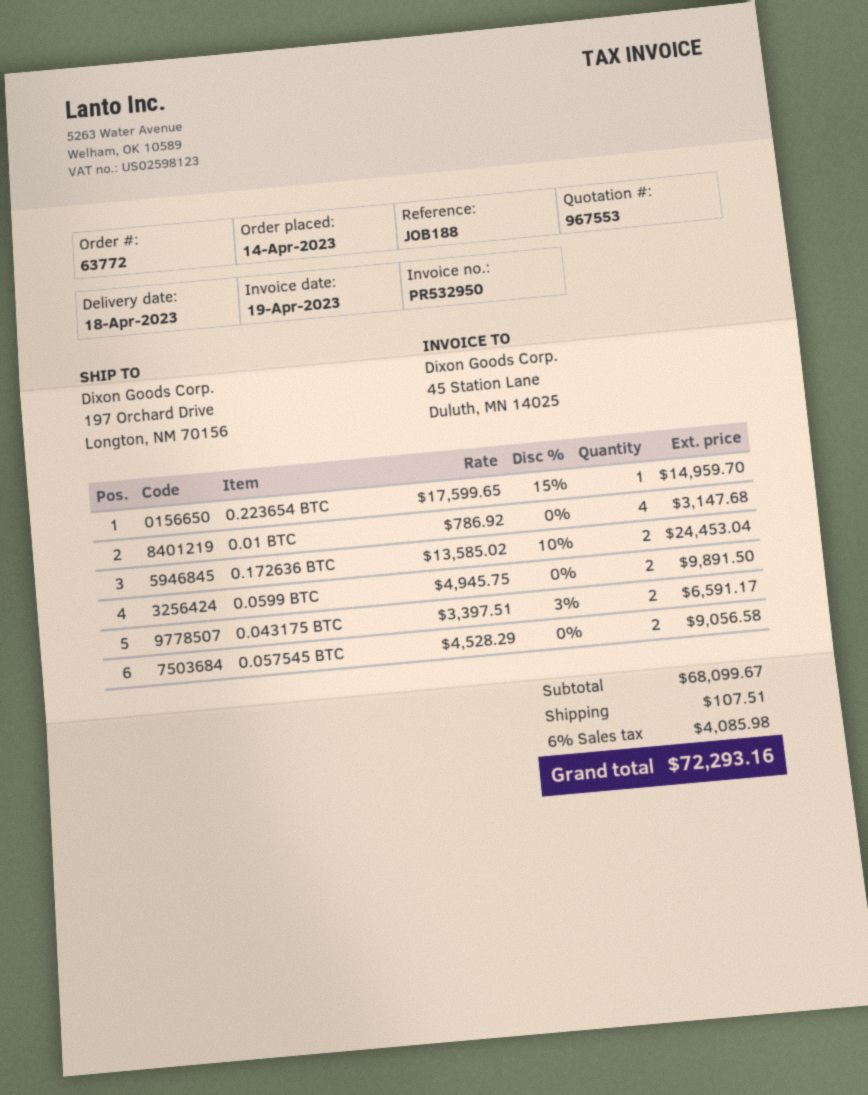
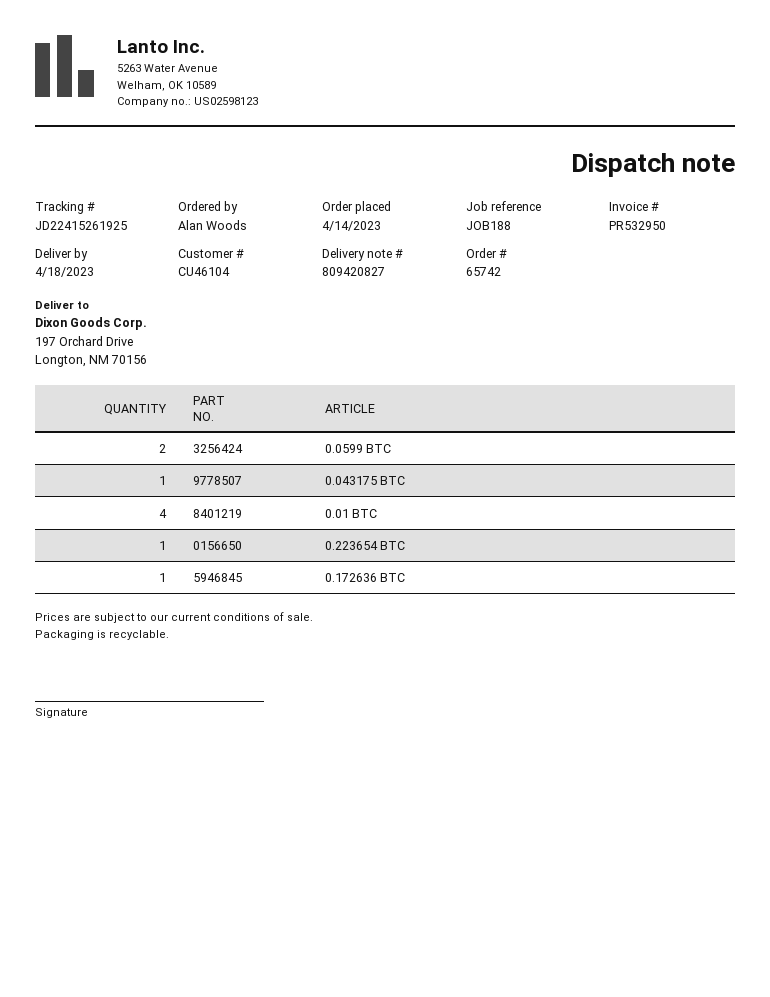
order number: 63772 -> 65742
0.172636 BTC: 2 -> 1
0.043175 BTC: 2 -> 1
0.057545 BTC: 2 -> none

